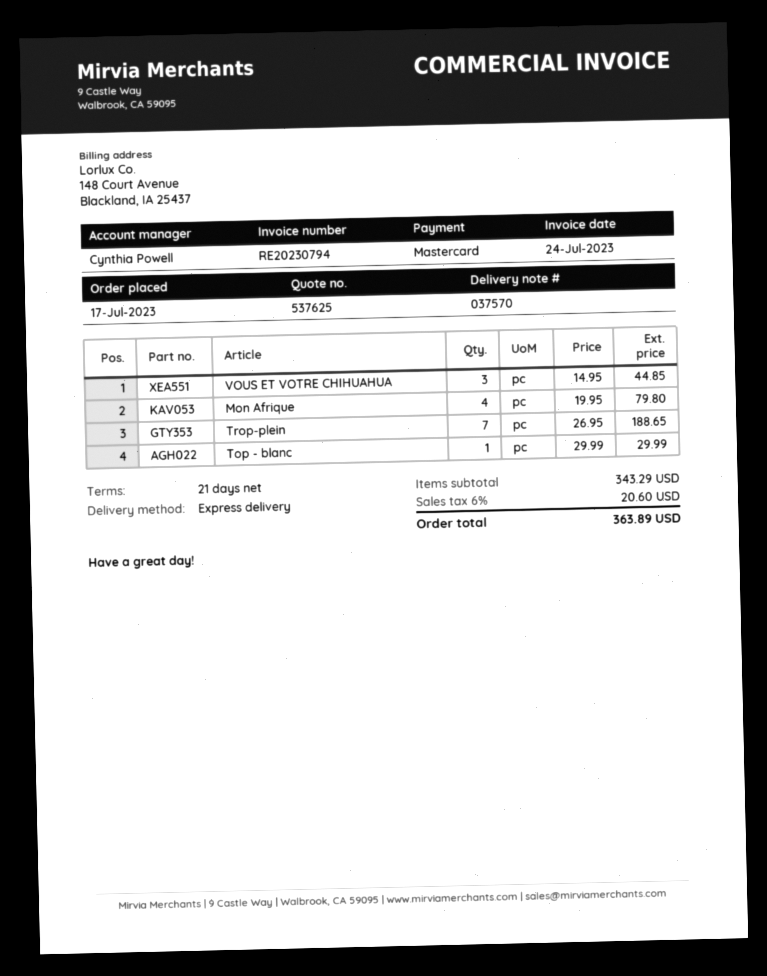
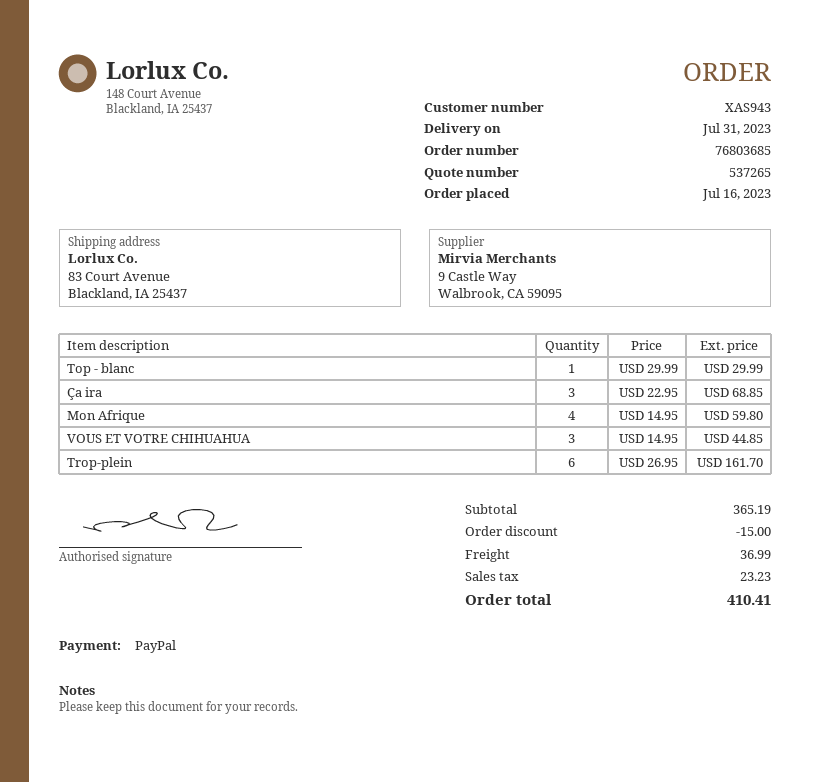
quote number: 537625 -> 537265
order date: 2023-07-17 -> 2023-07-16
payment method: Mastercard -> PayPal
Mon Afrique: 4 x 19.95 = 79.80 -> 4 x 14.95 = 59.80
Trop-plein: 7 x 26.95 = 188.65 -> 6 x 26.95 = 161.70
Ça ira: none -> 3 x 22.95 = 68.85
subtotal: 343.29 -> 365.19
discount: none -> 15.00
shipping: none -> 36.99
tax: 20.60 -> 23.23
total: 363.89 -> 410.41

